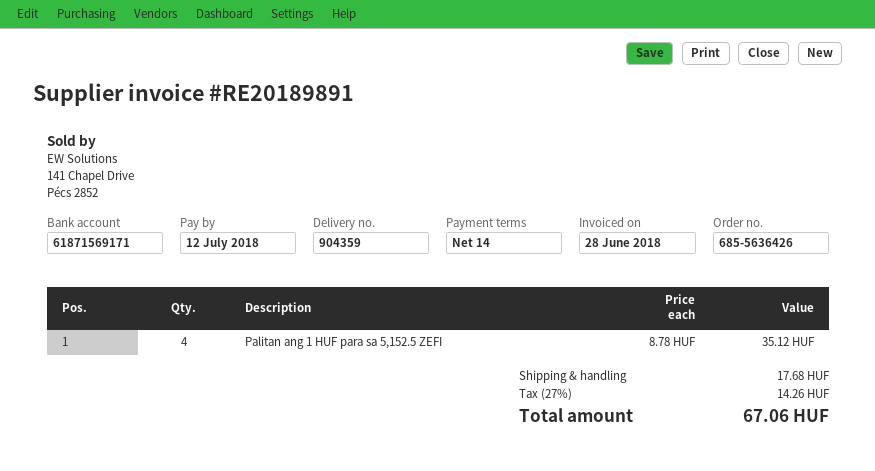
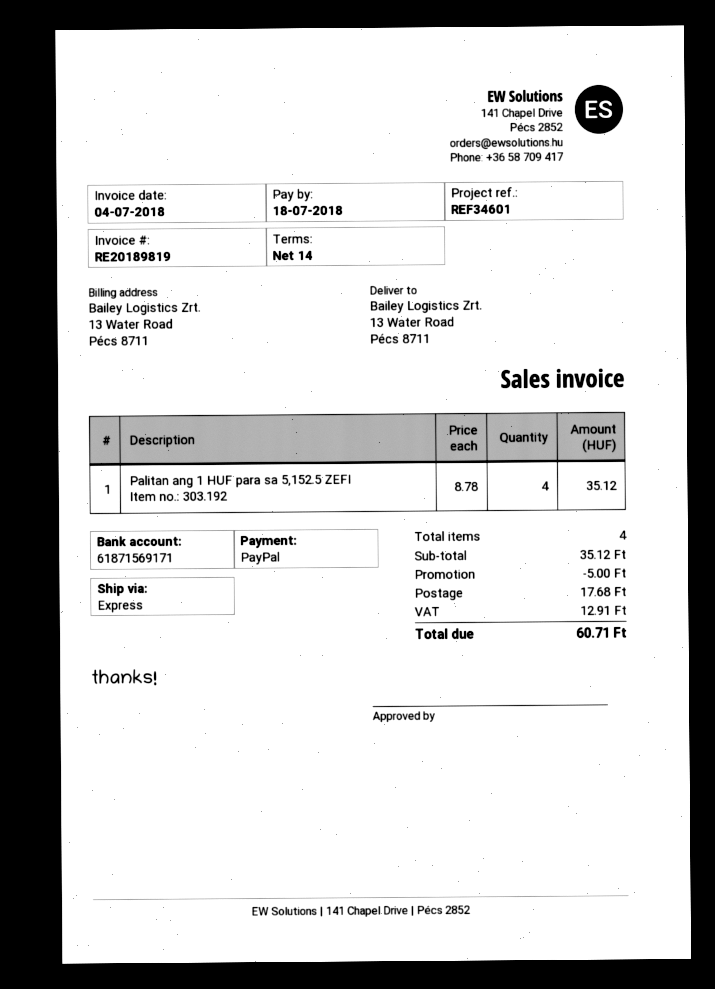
invoice number: RE20189891 -> RE20189819
invoice date: 2018-06-28 -> 2018-07-04
due date: 2018-07-12 -> 2018-07-18
discount: none -> 5.00
tax: 14.26 -> 12.91
total: 67.06 -> 60.71

